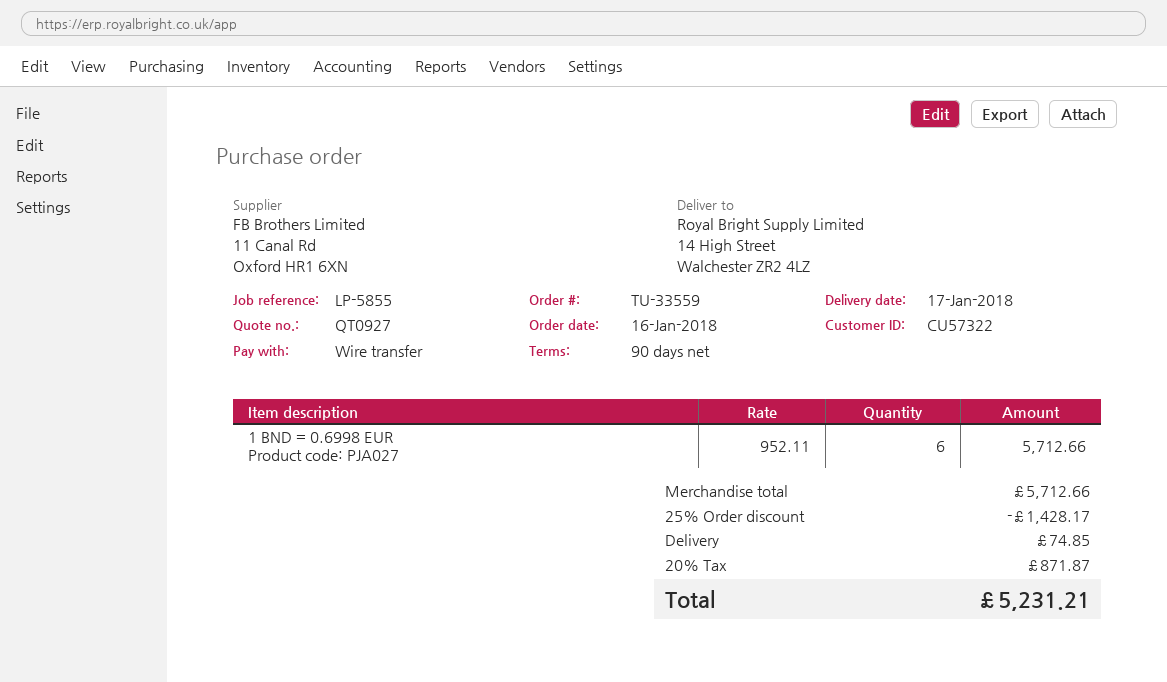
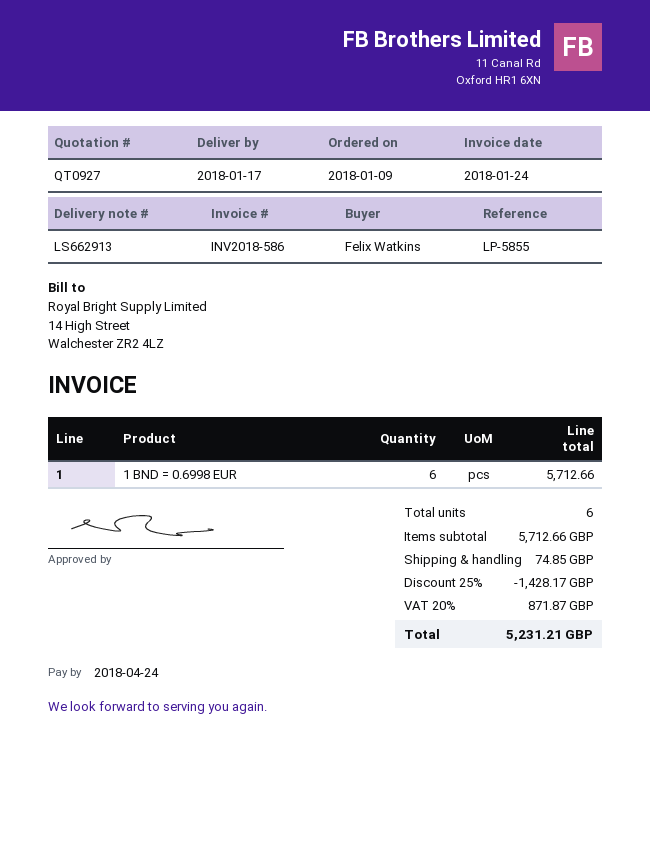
order date: 2018-01-16 -> 2018-01-09

